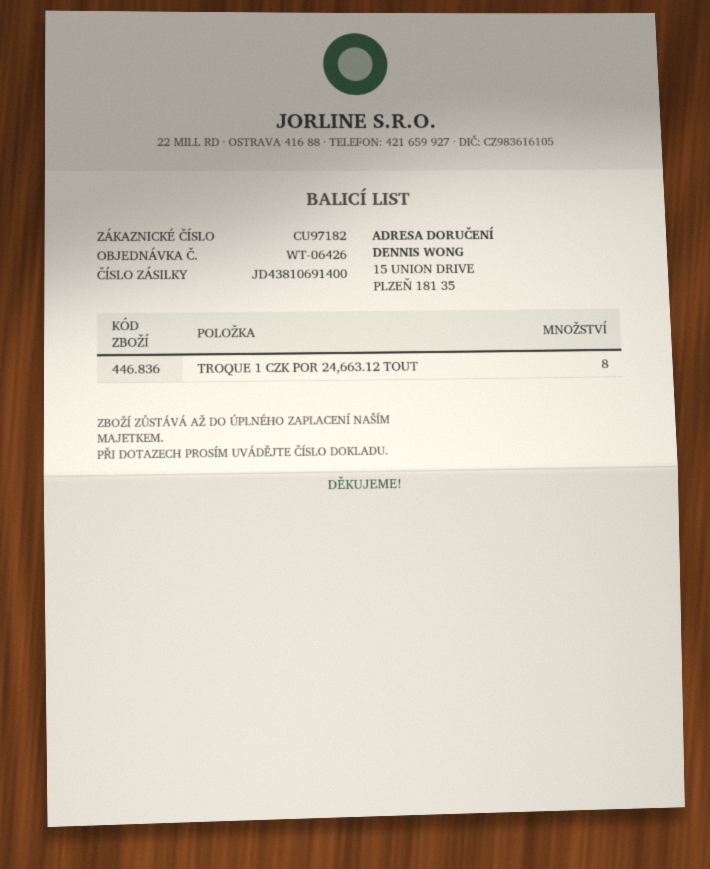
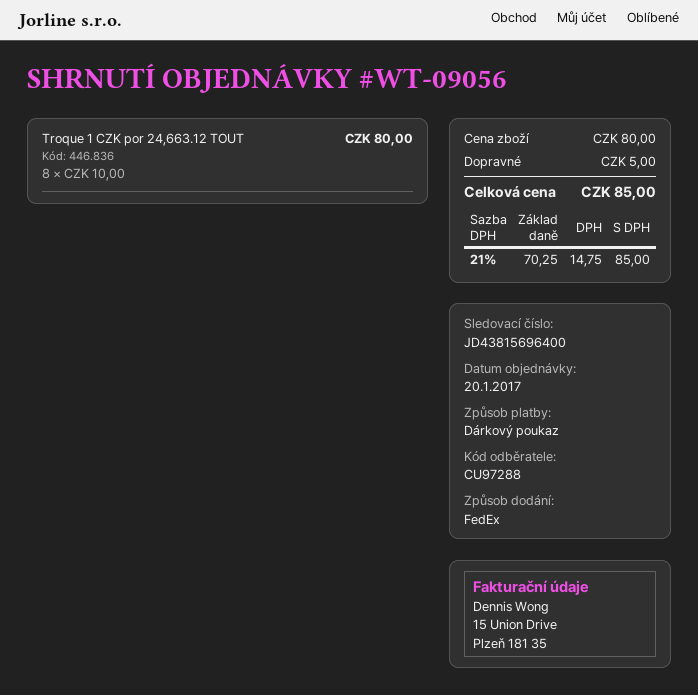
order number: WT-06426 -> WT-09056
customer number: CU97182 -> CU97288
tracking number: JD43810691400 -> JD43815696400

